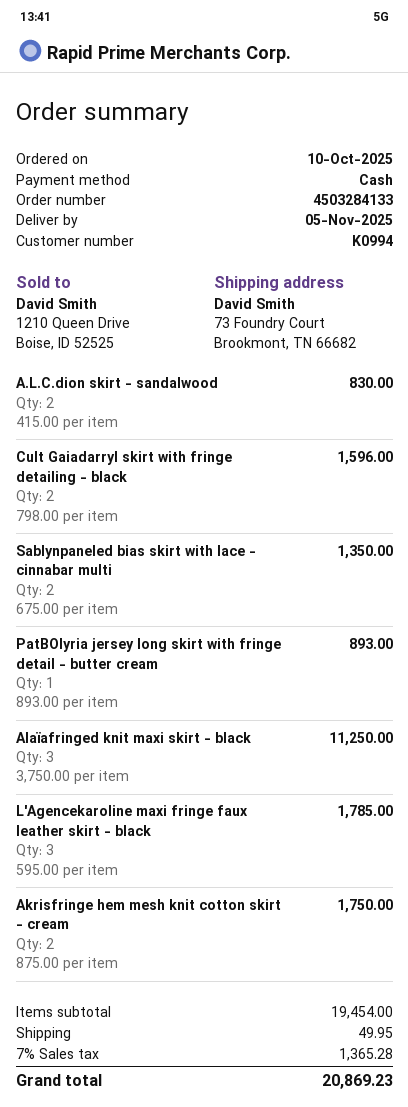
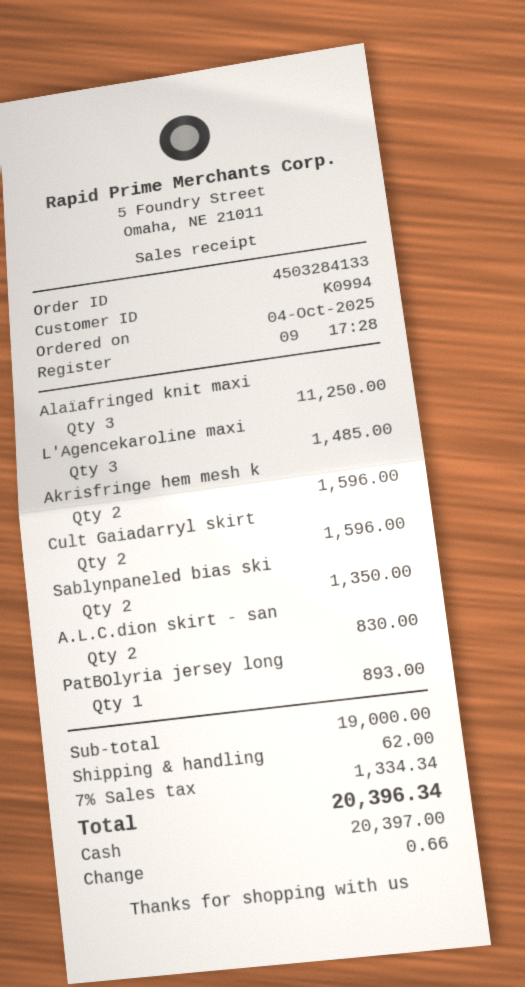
order date: 2025-10-10 -> 2025-10-04
L'Agencekaroline maxi fringe faux leather skirt - black: 3 for 1785.00 -> 3 for 1485.00
Akrisfringe hem mesh knit cotton skirt - cream: 2 for 1750.00 -> 2 for 1596.00
subtotal: 19454.00 -> 19000.00
shipping: 49.95 -> 62.00
tax: 7% = 1365.28 -> 7% = 1334.34
total: 20869.23 -> 20396.34

